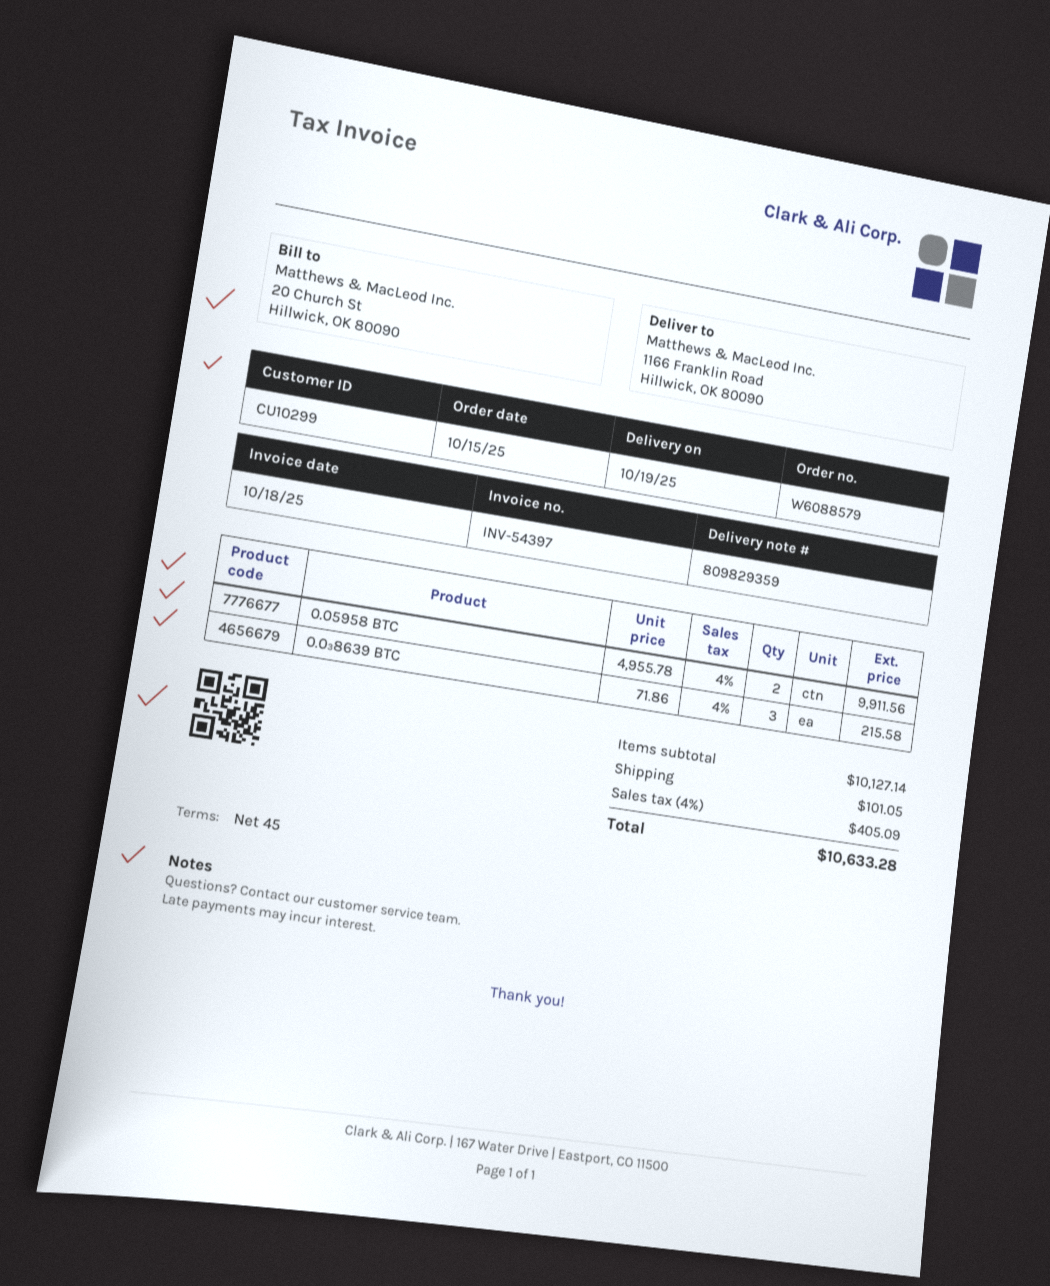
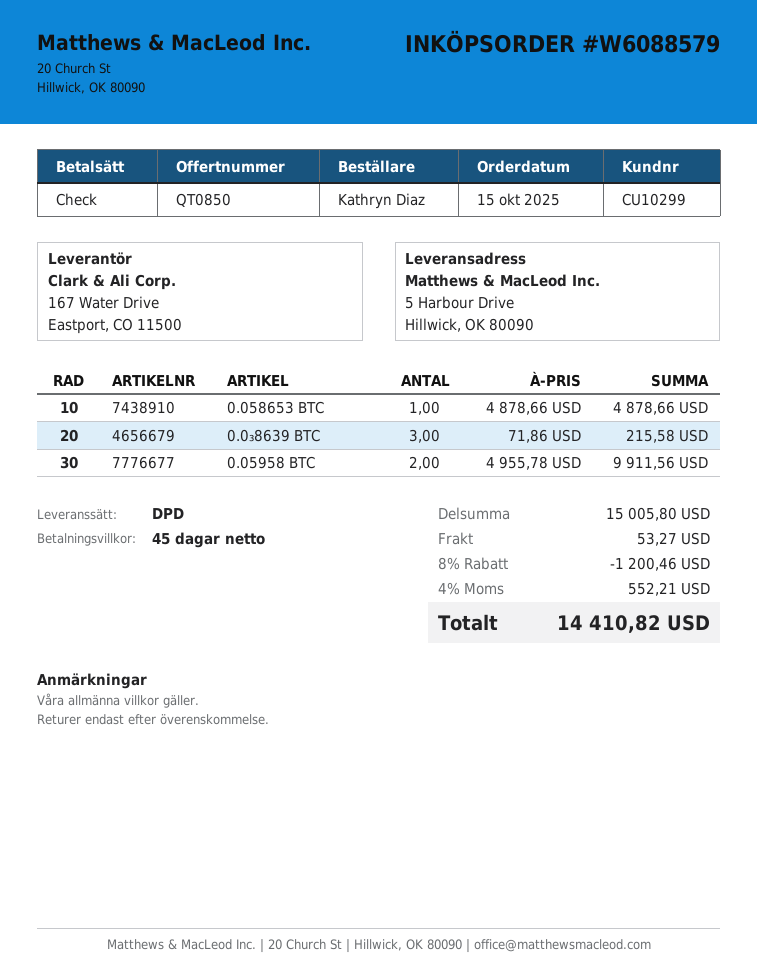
ship to: 1166 Franklin Road, Hillwick, OK 80090 -> 5 Harbour Drive, Hillwick, OK 80090
0.058653 BTC: none -> 1 x 4878.66 = 4878.66
subtotal: 10127.14 -> 15005.80
discount: none -> 8% = 1200.46
shipping: 101.05 -> 53.27
tax: 4% = 405.09 -> 4% = 552.21
total: 10633.28 -> 14410.82

